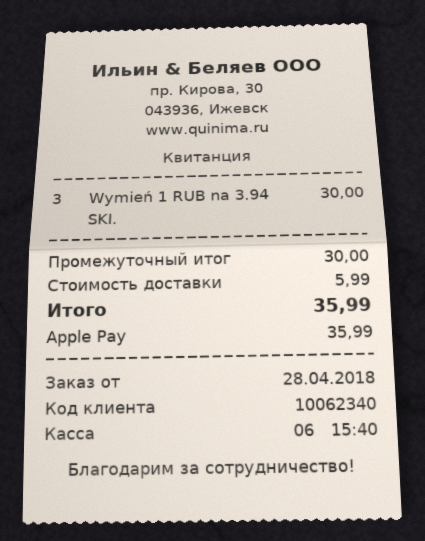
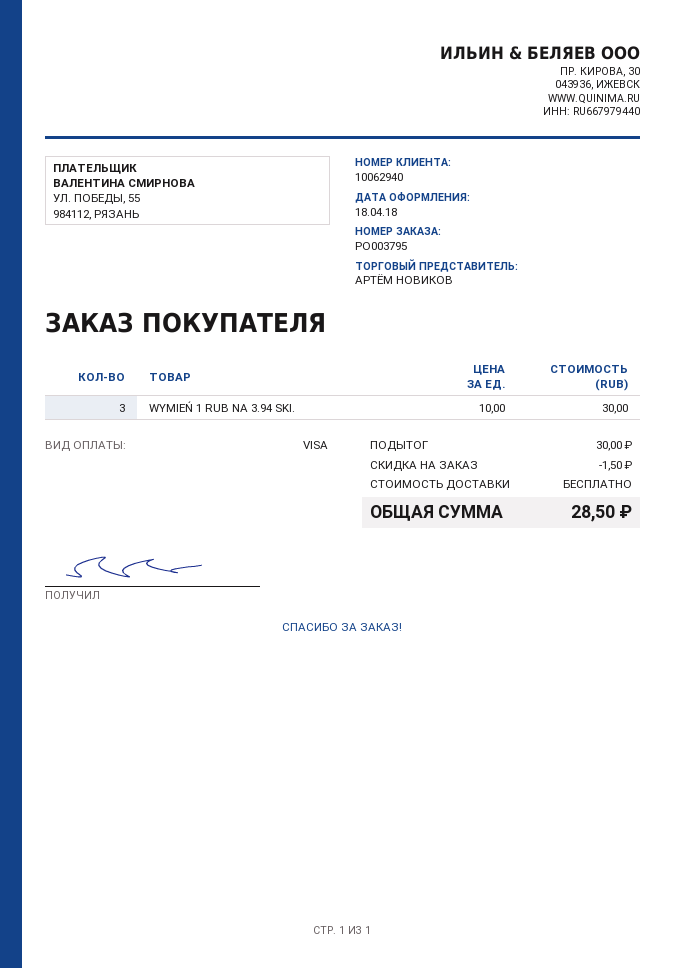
order date: 2018-04-28 -> 2018-04-18
customer number: 10062340 -> 10062940
payment method: Apple Pay -> Visa
discount: none -> 1.50
shipping: 5.99 -> 0.00
total: 35.99 -> 28.50

